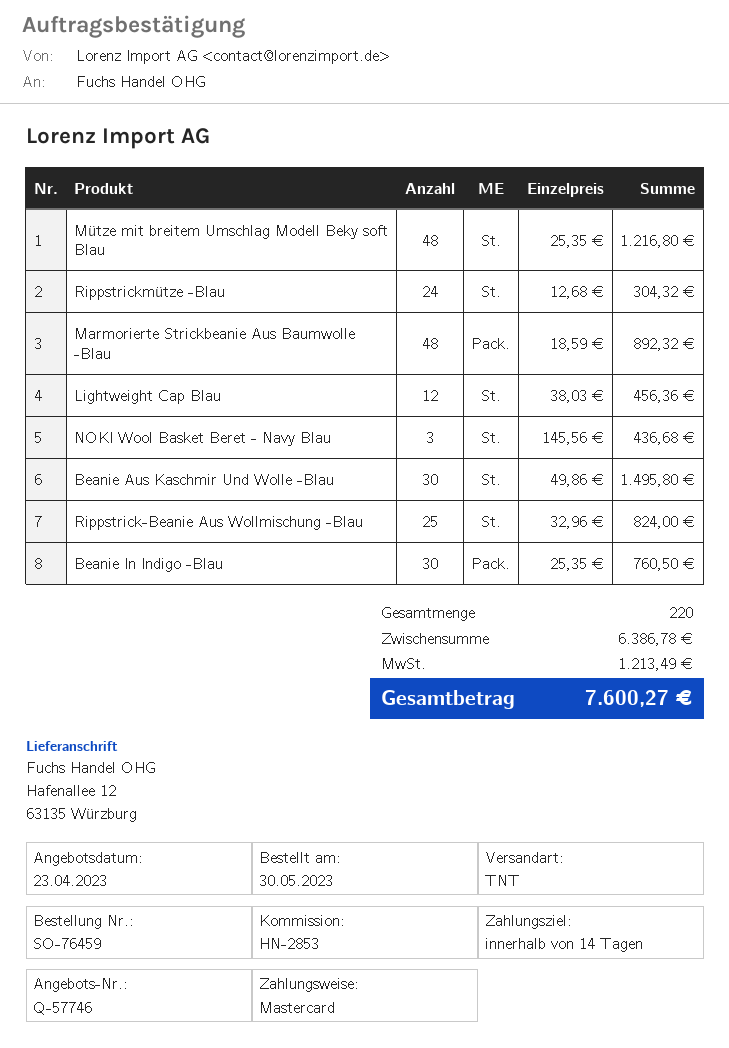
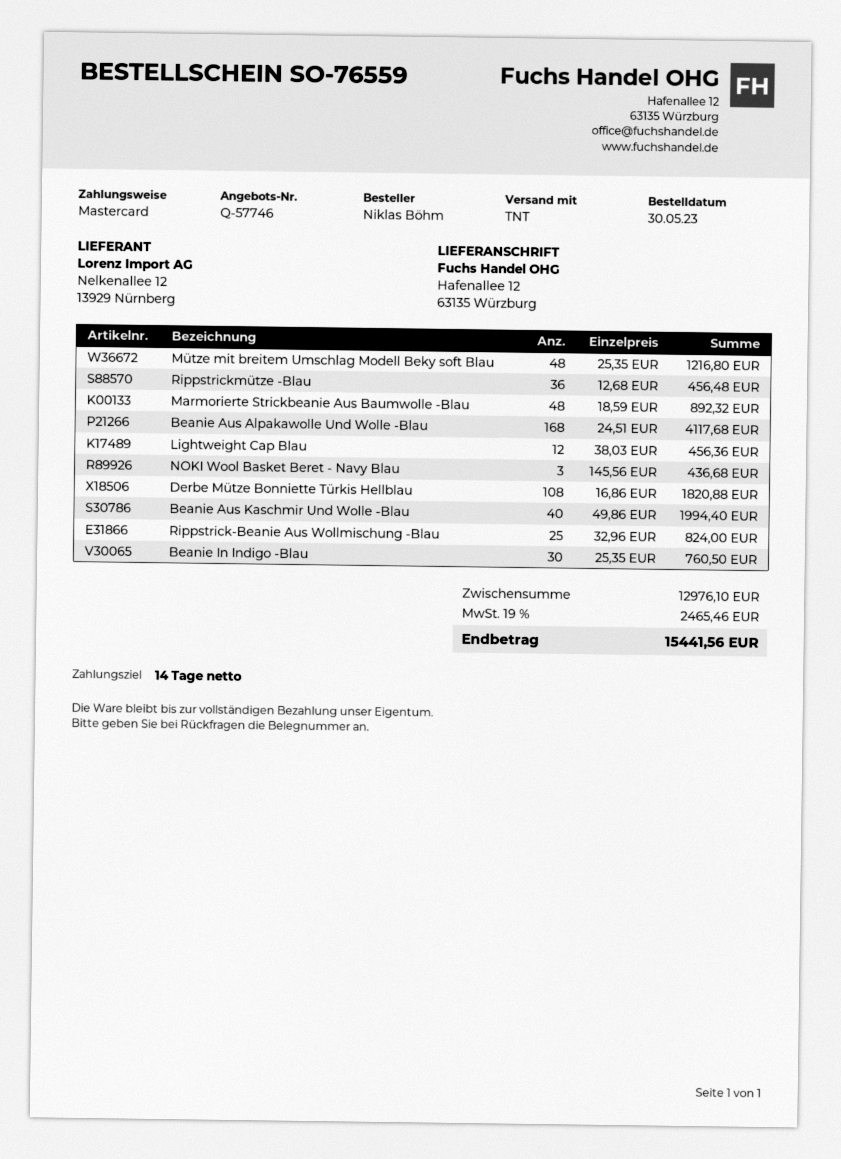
order number: SO-76459 -> SO-76559
Rippstrickmütze -Blau: 24 x 12.68 = 304.32 -> 36 x 12.68 = 456.48
Beanie Aus Kaschmir Und Wolle -Blau: 30 x 49.86 = 1495.80 -> 40 x 49.86 = 1994.40
Beanie Aus Alpakawolle Und Wolle -Blau: none -> 168 x 24.51 = 4117.68
Derbe Mütze Bonniette Türkis Hellblau: none -> 108 x 16.86 = 1820.88
subtotal: 6386.78 -> 12976.10
tax: 1213.49 -> 2465.46
total: 7600.27 -> 15441.56

